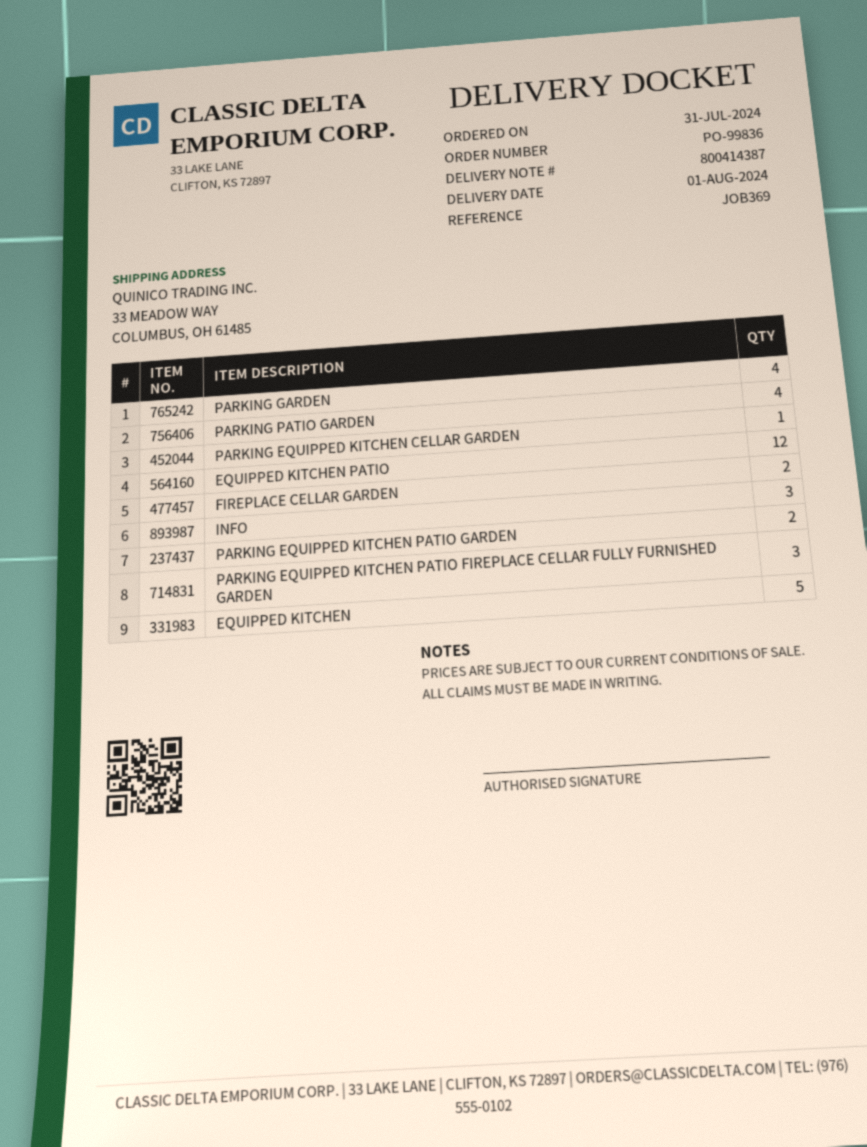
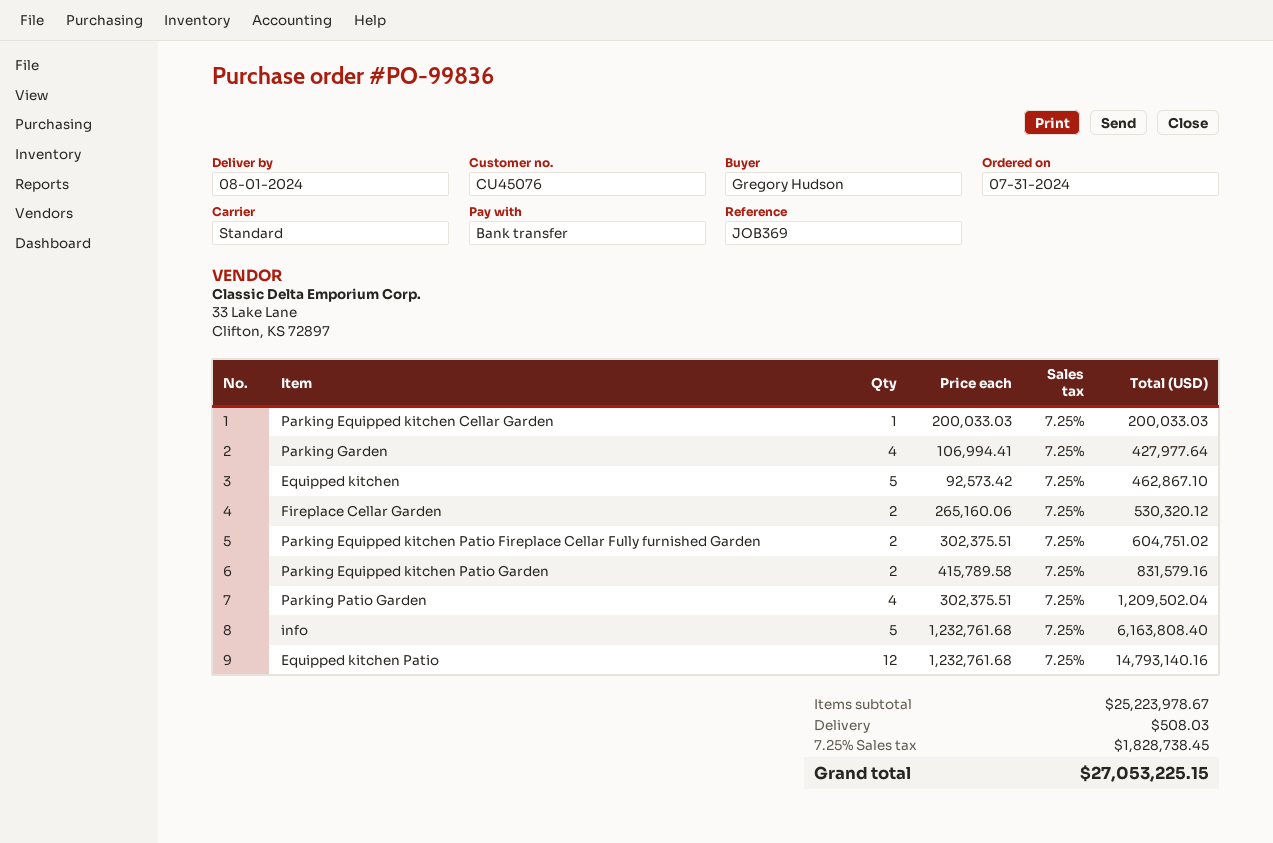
INFO: 3 -> 5
PARKING EQUIPPED KITCHEN PATIO FIREPLACE CELLAR FULLY FURNISHED GARDEN: 3 -> 2

